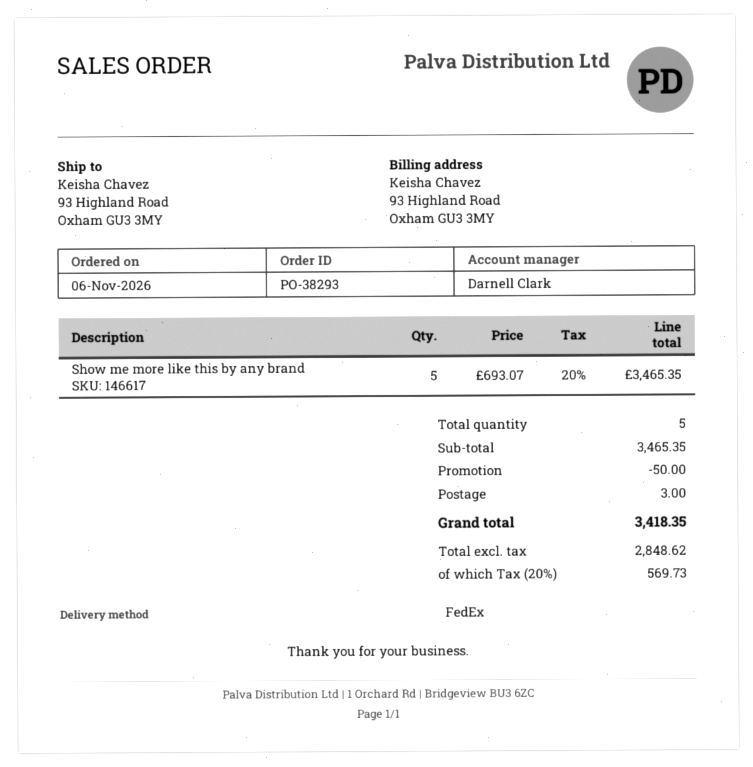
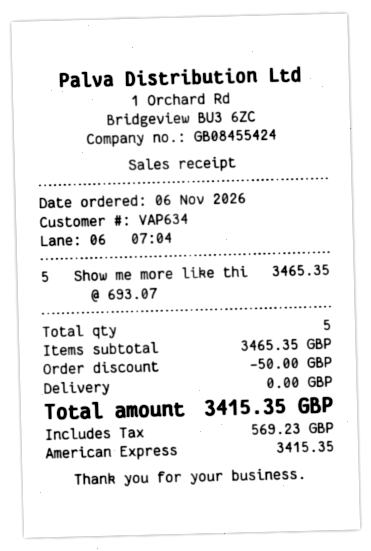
shipping: 3.00 -> 0.00
tax: 569.73 -> 569.23
total: 3418.35 -> 3415.35

